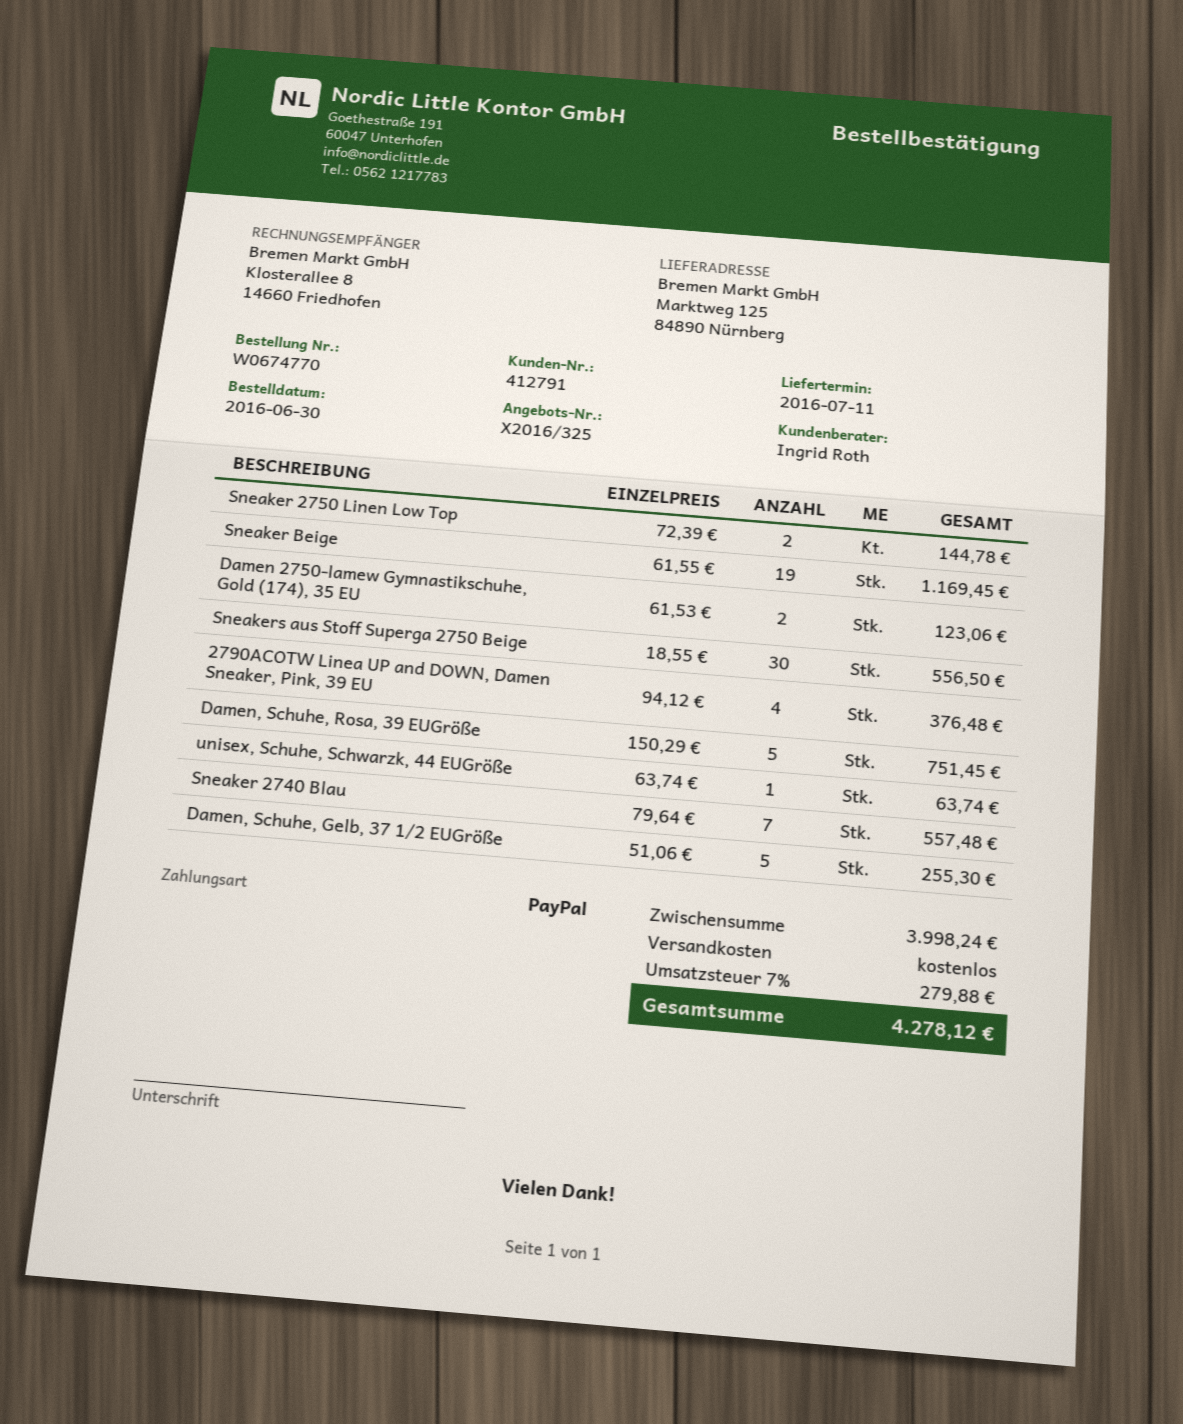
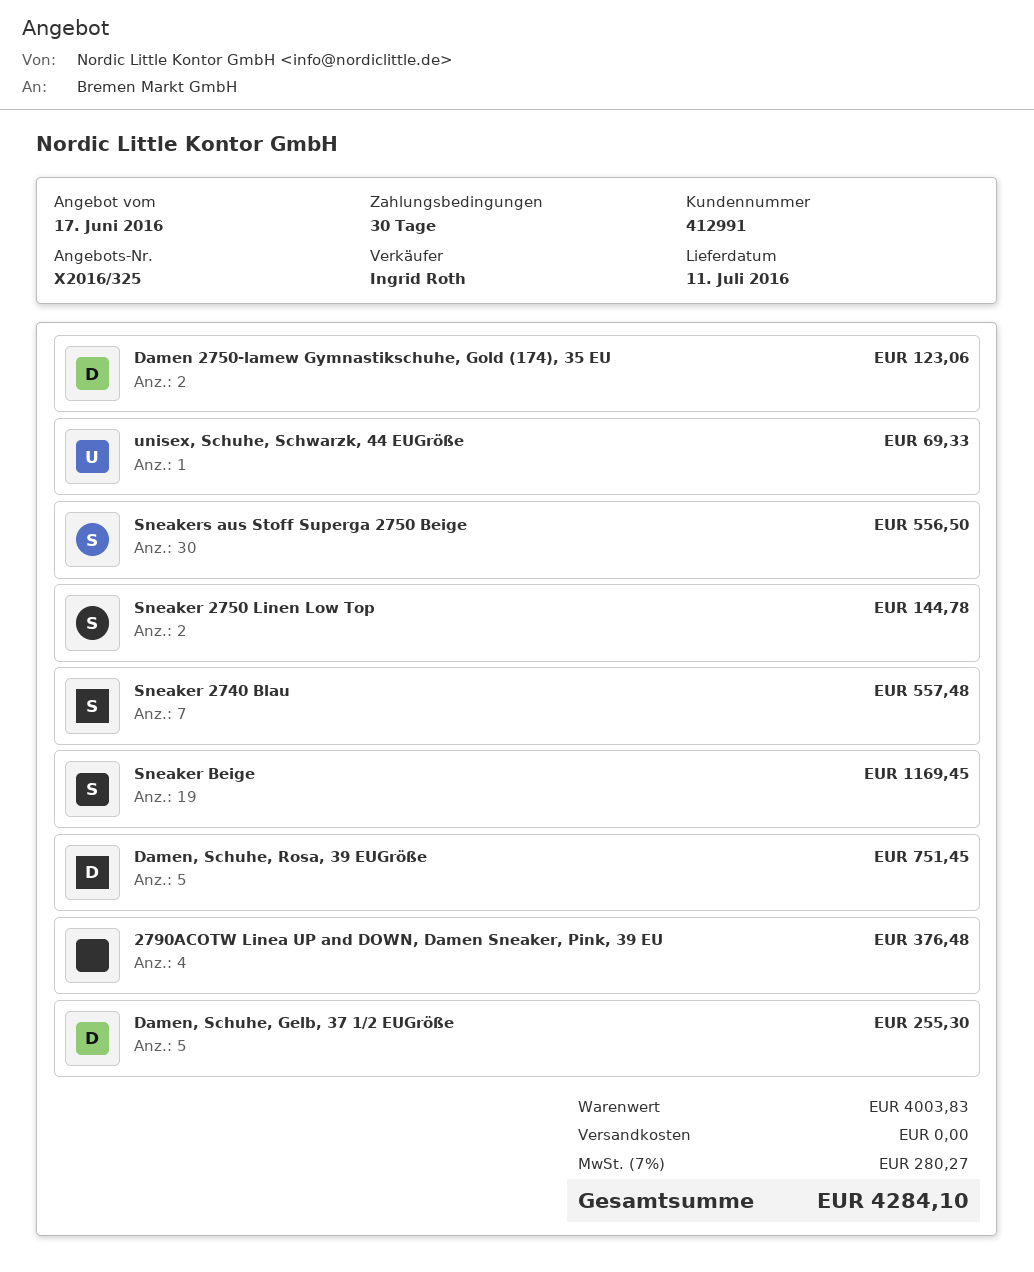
customer number: 412791 -> 412991
unisex, Schuhe, Schwarzk, 44 EUGröße: 1 for 63.74 -> 1 for 69.33
subtotal: 3998.24 -> 4003.83
tax: 7% = 279.88 -> 7% = 280.27
total: 4278.12 -> 4284.10

